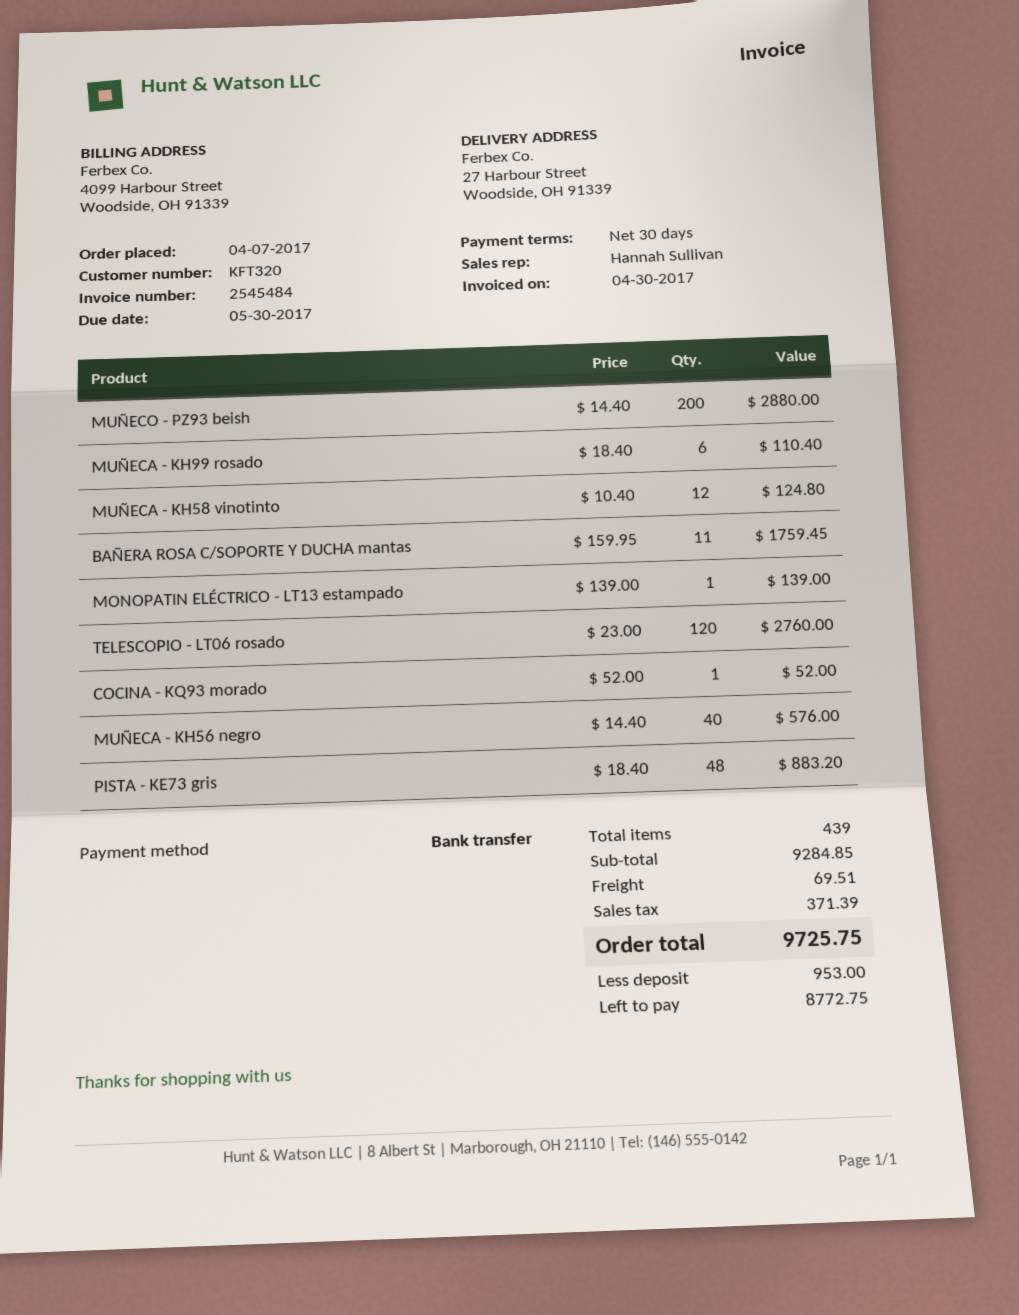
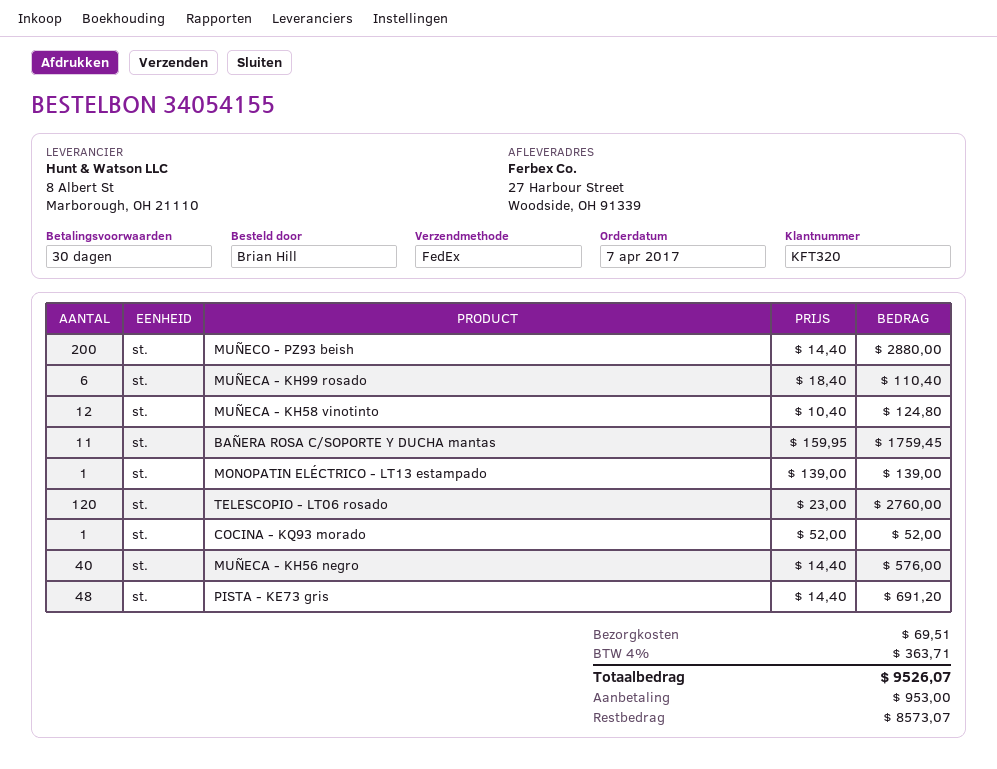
PISTA - KE73 gris: 48 x 18.40 = 883.20 -> 48 x 14.40 = 691.20
tax: 371.39 -> 363.71
total: 9725.75 -> 9526.07
balance: 8772.75 -> 8573.07

